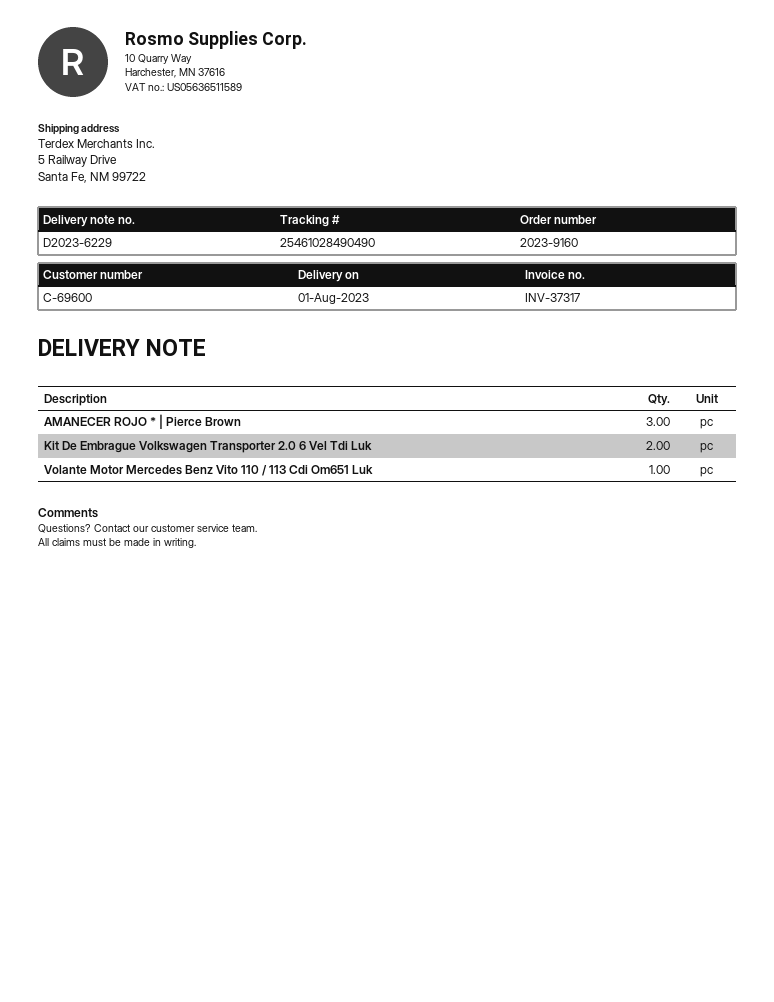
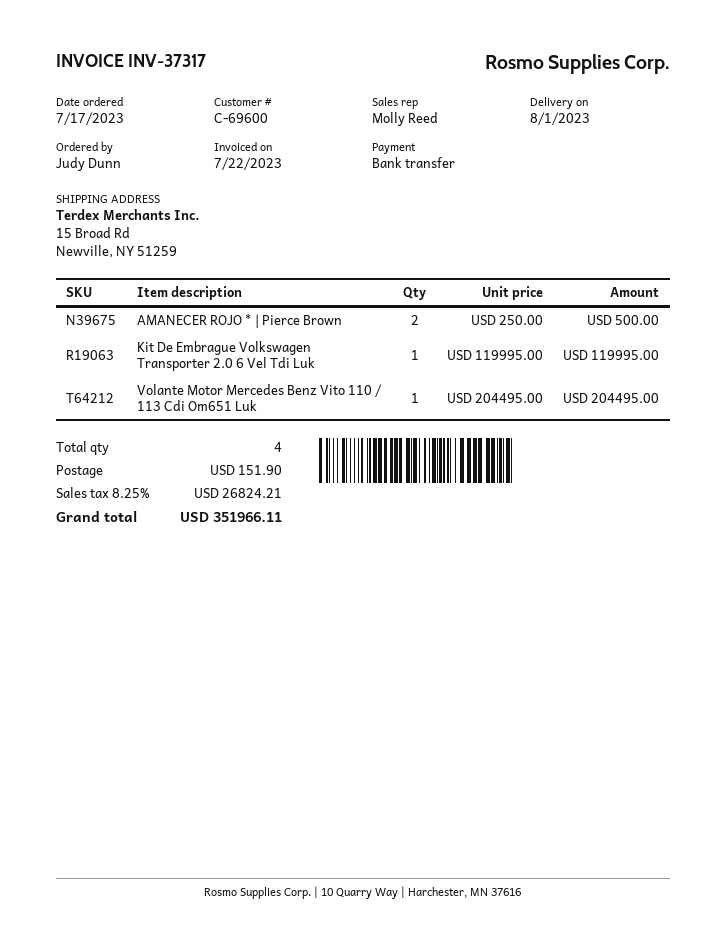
ship to: 5 Railway Drive, Santa Fe, NM 99722 -> 15 Broad Rd, Newville, NY 51259
AMANECER ROJO * | Pierce Brown: 3 -> 2
Kit De Embrague Volkswagen Transporter 2.0 6 Vel Tdi Luk: 2 -> 1

